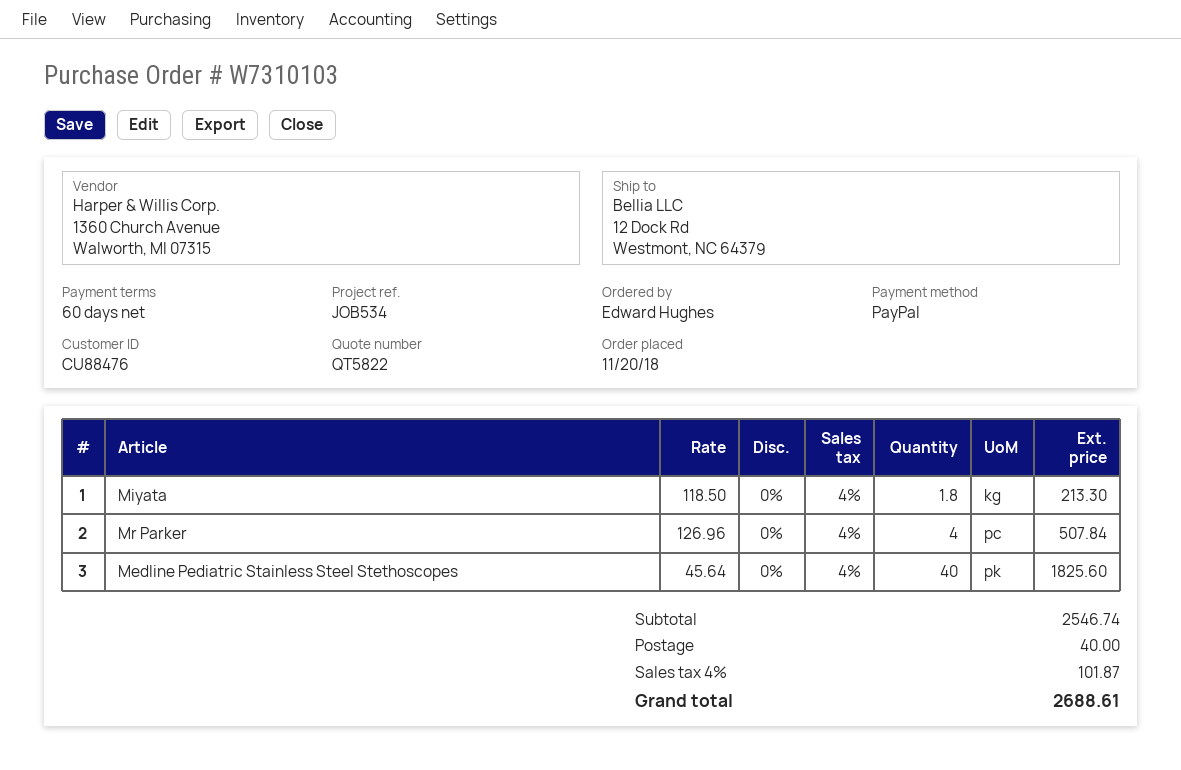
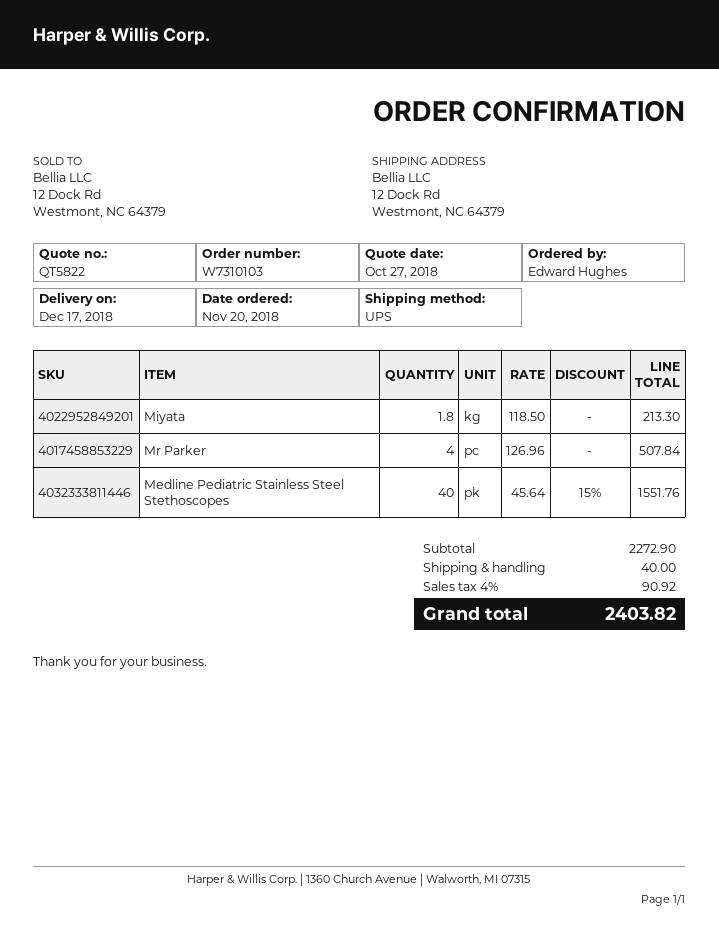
Medline Pediatric Stainless Steel Stethoscopes: 40 x 45.64 = 1825.60 -> 40 x 45.64 - 15% = 1551.76
subtotal: 2546.74 -> 2272.90
tax: 4% = 101.87 -> 4% = 90.92
total: 2688.61 -> 2403.82

